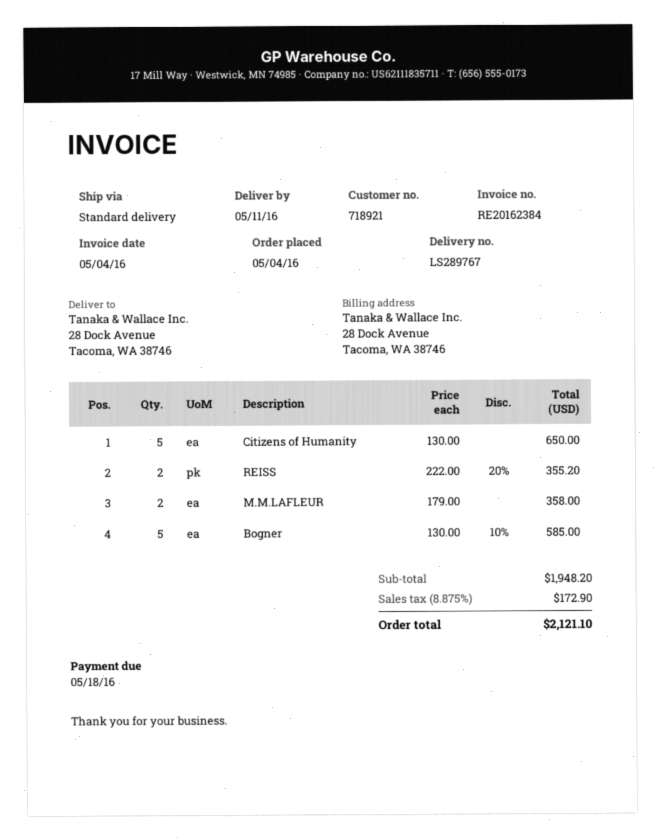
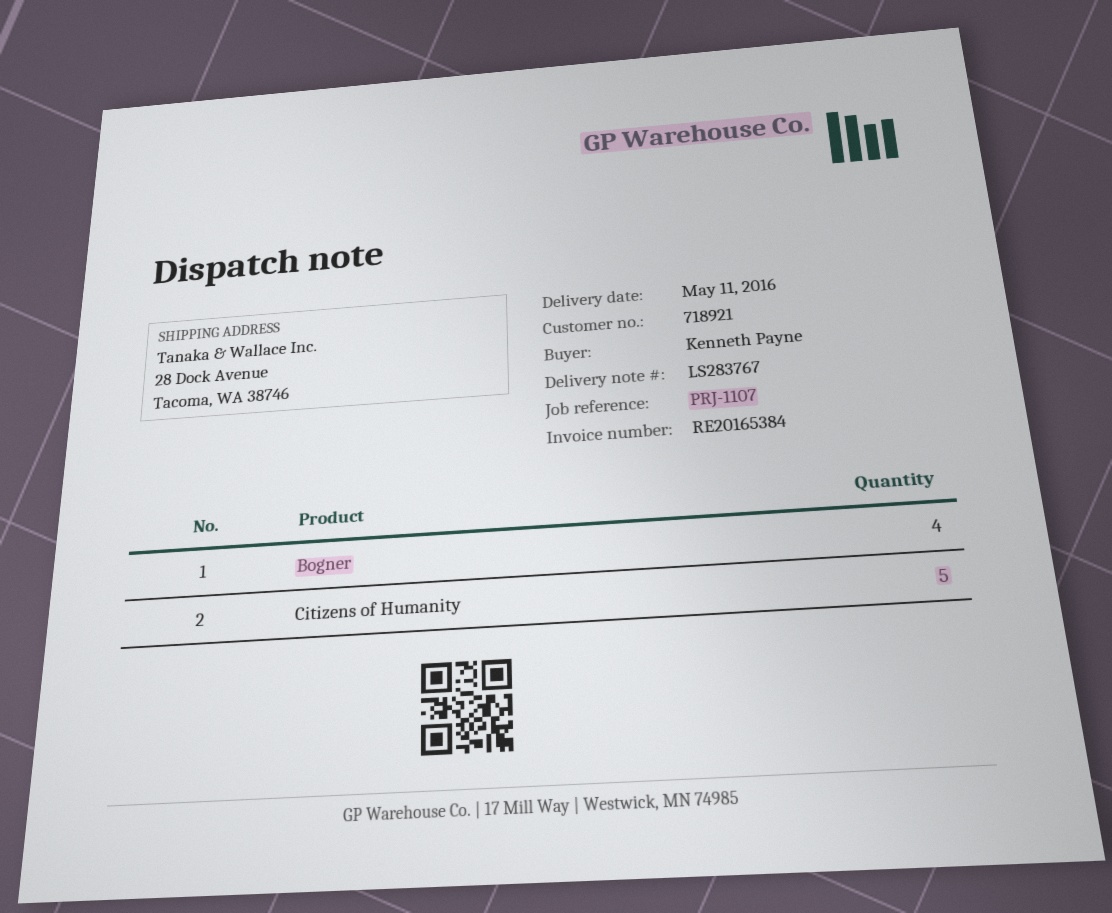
delivery note number: LS289767 -> LS283767
invoice number: RE20162384 -> RE20165384
REISS: 2 -> none
M.M.LAFLEUR: 2 -> none
Bogner: 5 -> 4

